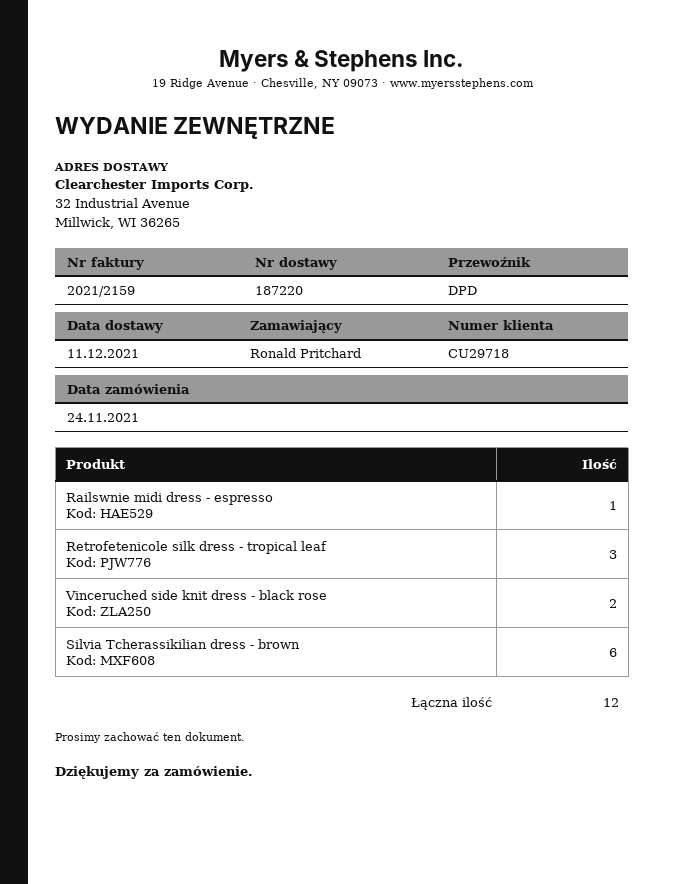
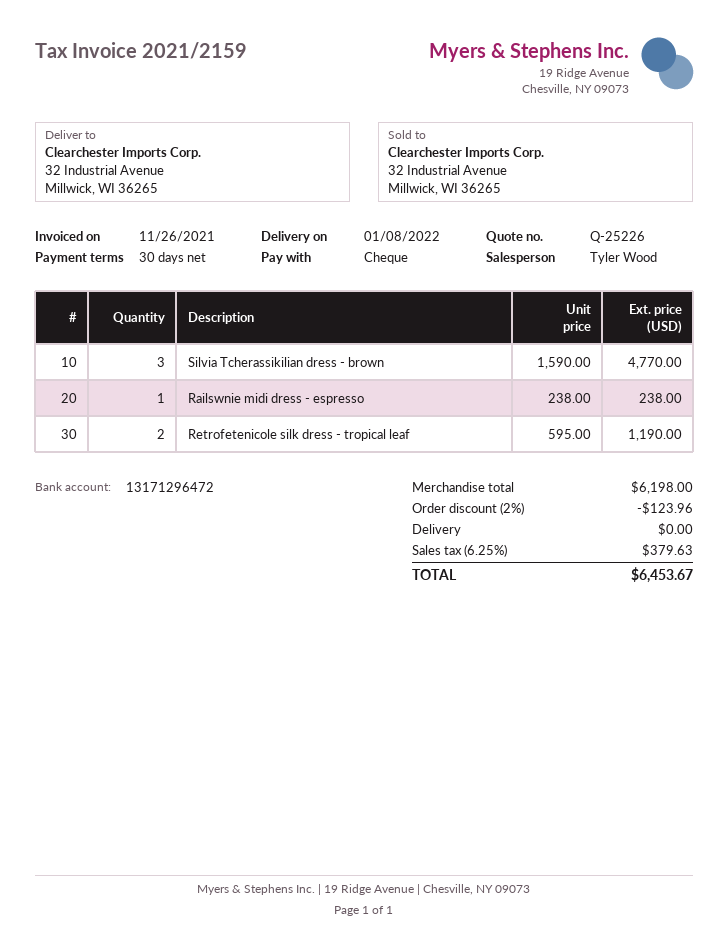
delivery date: 2021-12-11 -> 2022-01-08
Retrofetenicole silk dress - tropical leaf: 3 -> 2
Vinceruched side knit dress - black rose: 2 -> none
Silvia Tcherassikilian dress - brown: 6 -> 3

